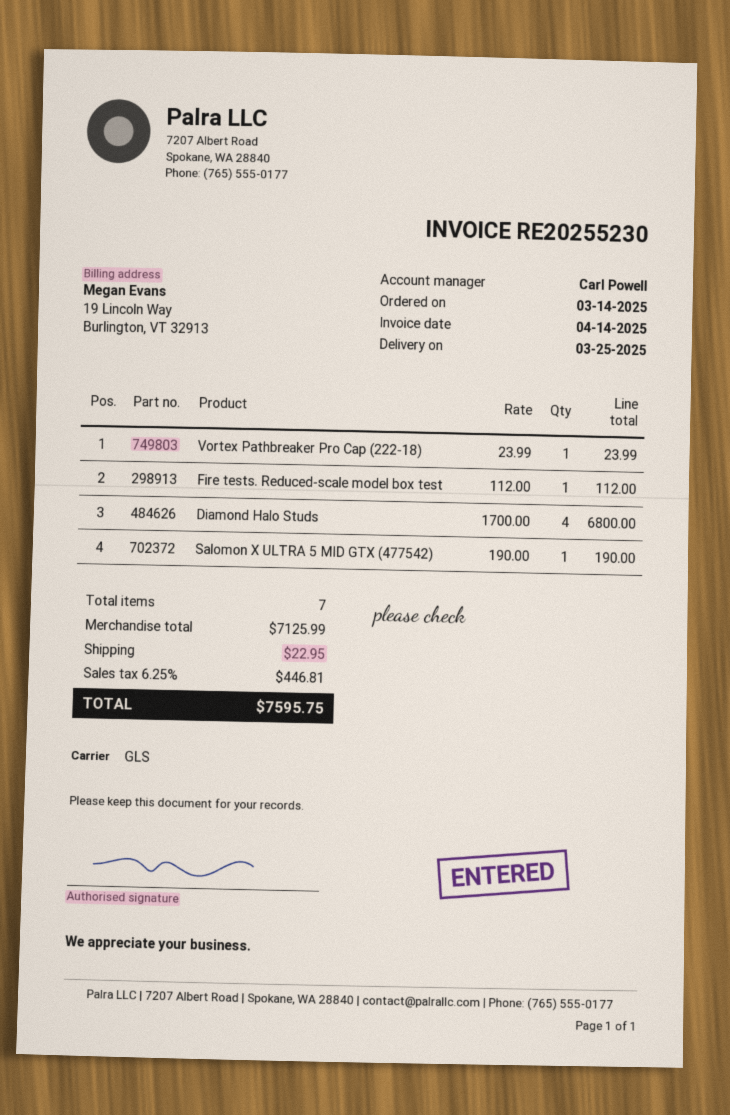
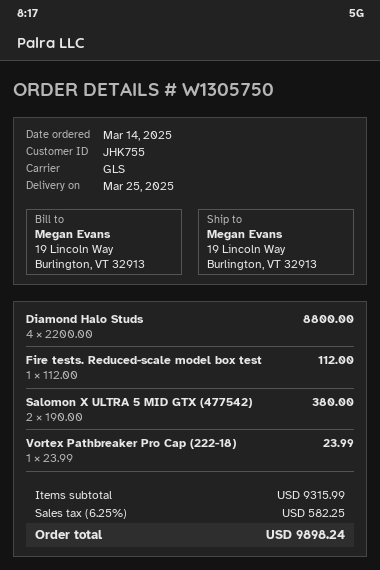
Diamond Halo Studs: 4 x 1700.00 = 6800.00 -> 4 x 2200.00 = 8800.00
Salomon X ULTRA 5 MID GTX (477542): 1 x 190.00 = 190.00 -> 2 x 190.00 = 380.00
subtotal: 7125.99 -> 9315.99
shipping: 22.95 -> none
tax: 6.25% = 446.81 -> 6.25% = 582.25
total: 7595.75 -> 9898.24

